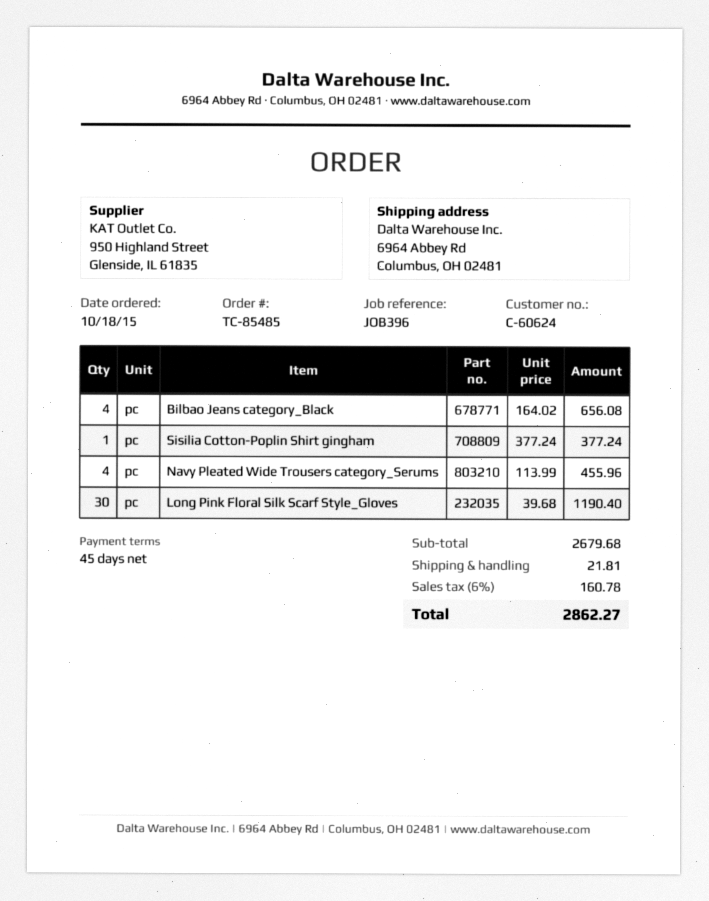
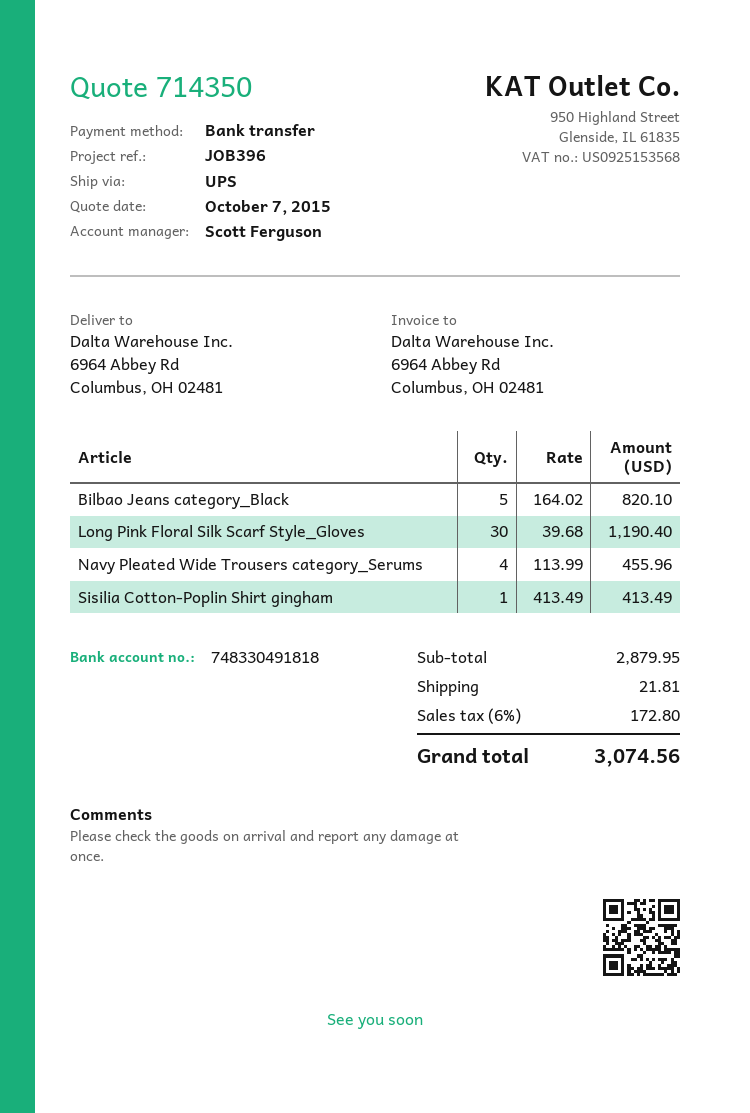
Bilbao Jeans category_Black: 4 x 164.02 = 656.08 -> 5 x 164.02 = 820.10
Sisilia Cotton-Poplin Shirt gingham: 1 x 377.24 = 377.24 -> 1 x 413.49 = 413.49
subtotal: 2679.68 -> 2879.95
tax: 6% = 160.78 -> 6% = 172.80
total: 2862.27 -> 3074.56

